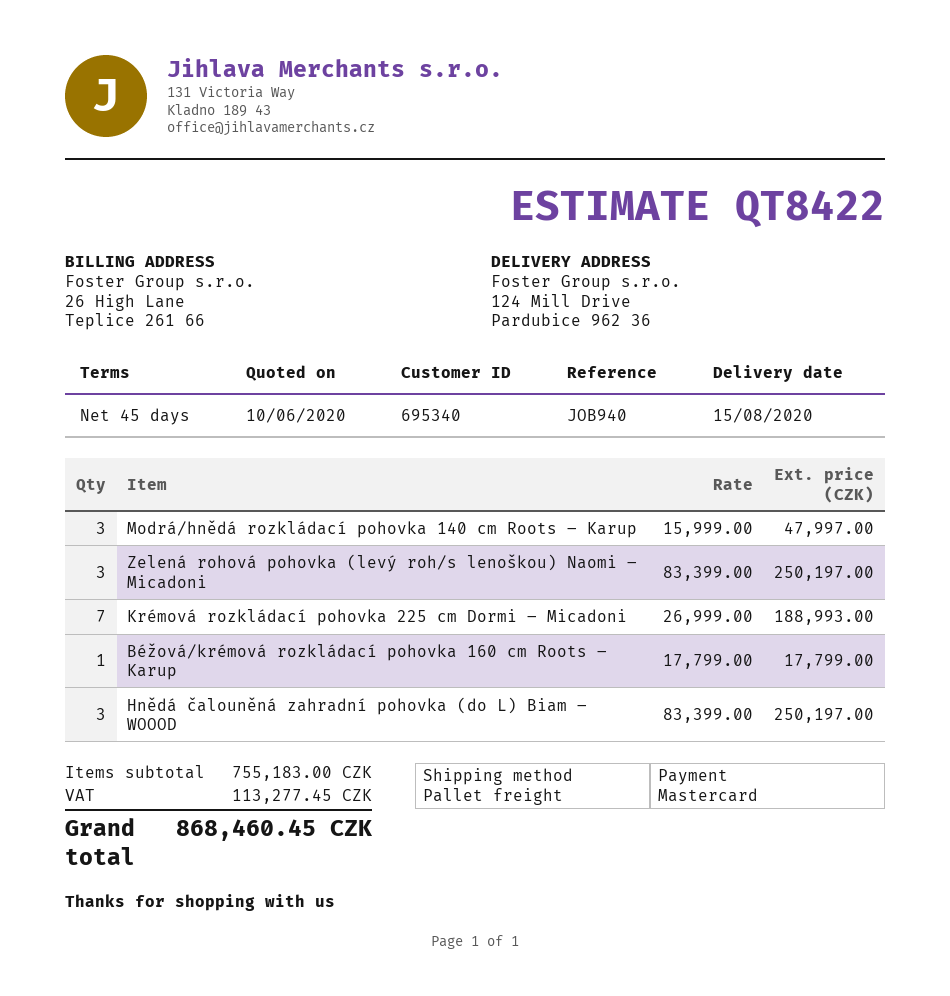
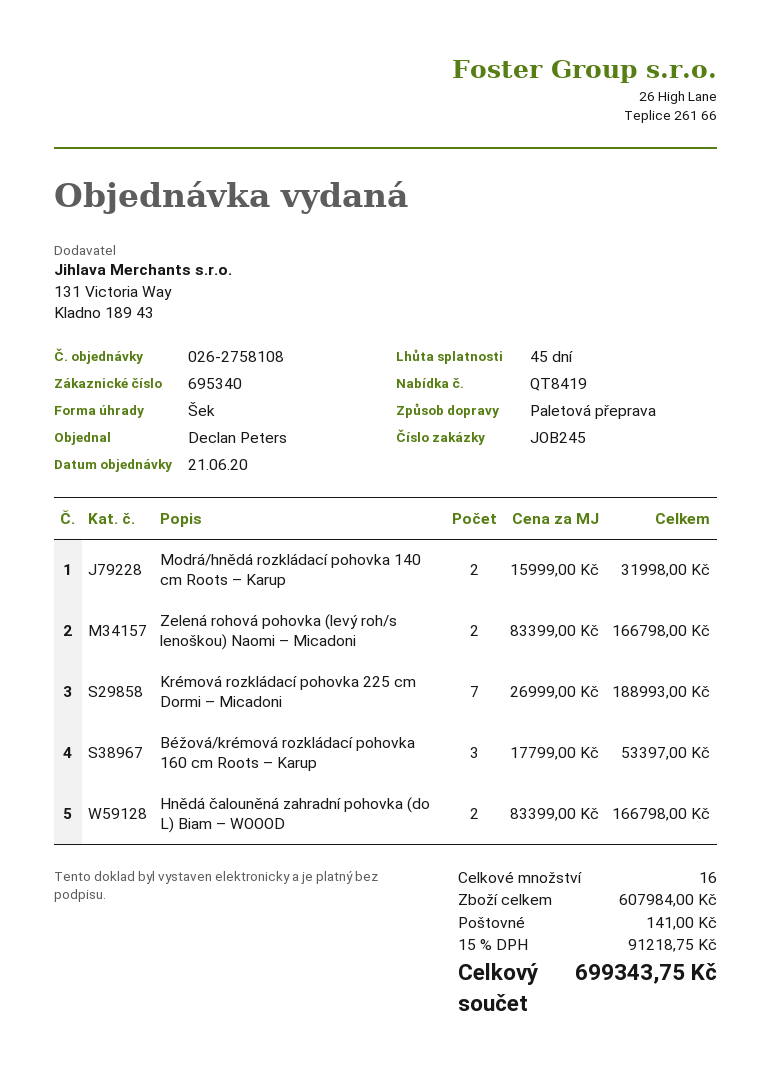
quote number: QT8422 -> QT8419
reference: JOB940 -> JOB245
payment method: Mastercard -> cheque
Modrá/hnědá rozkládací pohovka 140 cm Roots – Karup: 3 x 15999.00 = 47997.00 -> 2 x 15999.00 = 31998.00
Zelená rohová pohovka (levý roh/s lenoškou) Naomi – Micadoni: 3 x 83399.00 = 250197.00 -> 2 x 83399.00 = 166798.00
Béžová/krémová rozkládací pohovka 160 cm Roots – Karup: 1 x 17799.00 = 17799.00 -> 3 x 17799.00 = 53397.00
Hnědá čalouněná zahradní pohovka (do L) Biam – WOOOD: 3 x 83399.00 = 250197.00 -> 2 x 83399.00 = 166798.00
subtotal: 755183.00 -> 607984.00
shipping: none -> 141.00
tax: 113277.45 -> 91218.75
total: 868460.45 -> 699343.75

